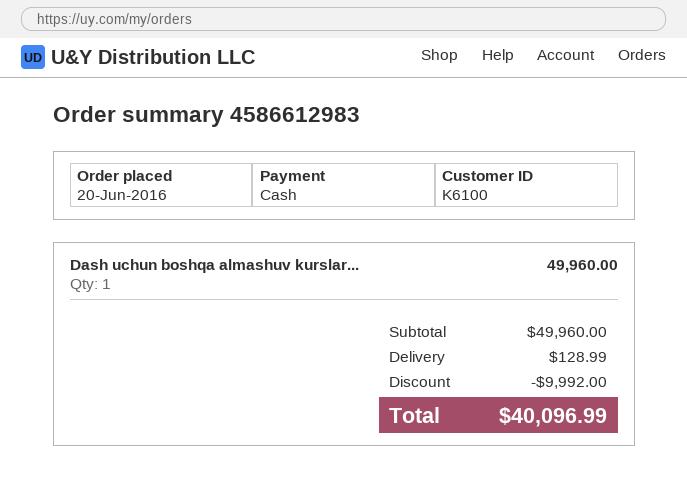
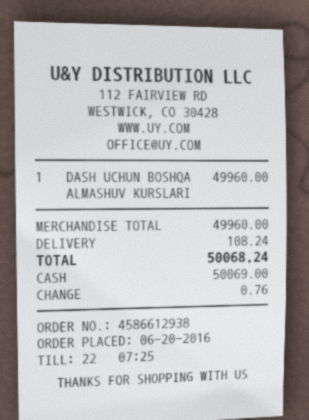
order number: 4586612983 -> 4586612938
discount: 9992.00 -> none
shipping: 128.99 -> 108.24
total: 40096.99 -> 50068.24

